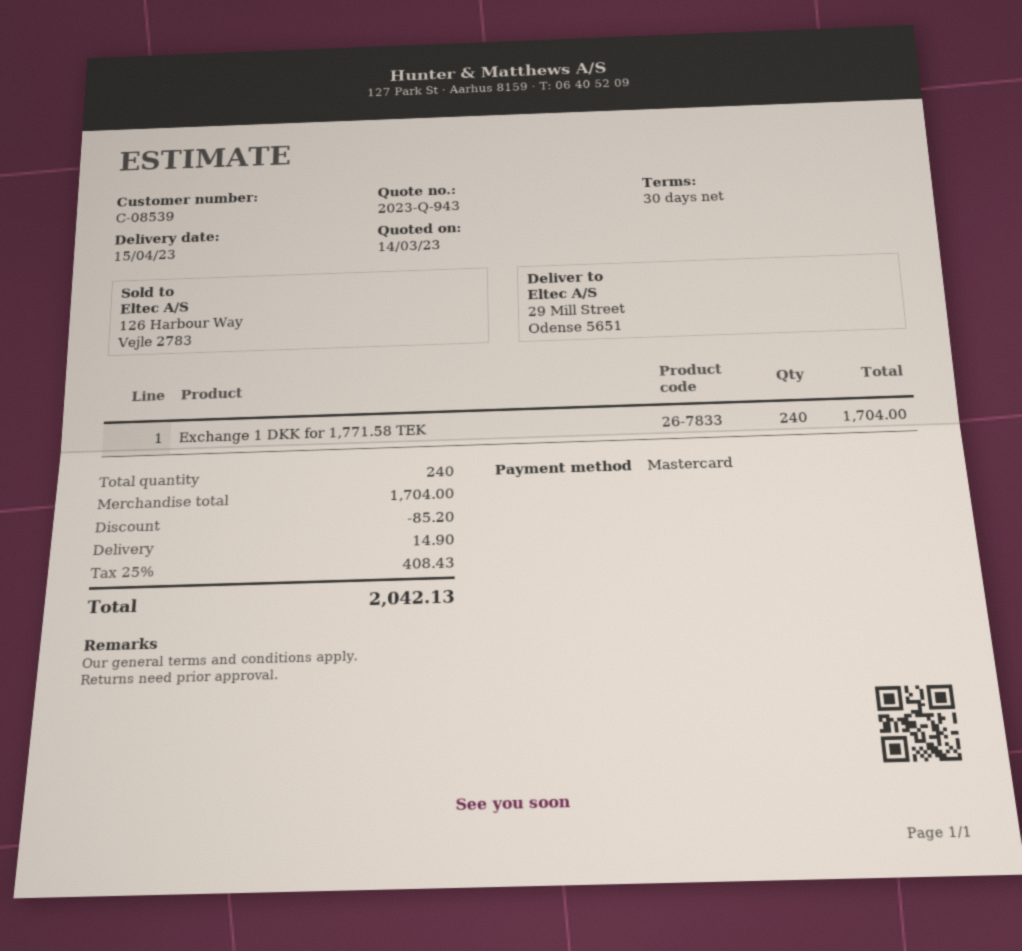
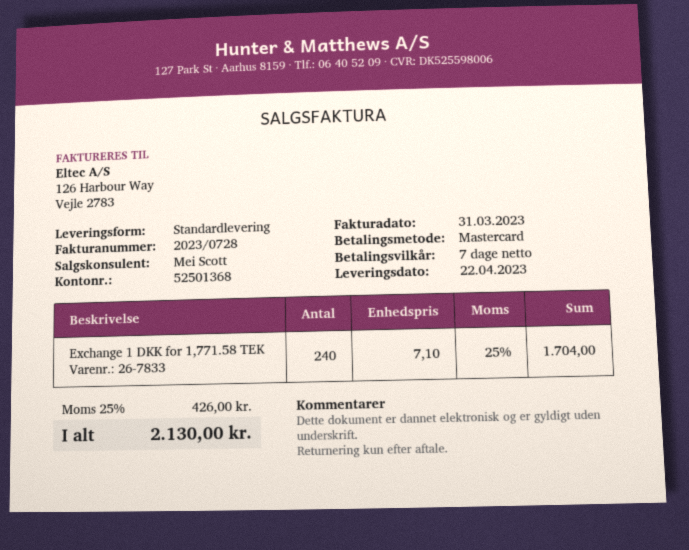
delivery date: 2023-04-15 -> 2023-04-22
payment terms: 30 days -> 7 days
discount: 85.20 -> none
shipping: 14.90 -> none
tax: 25% = 408.43 -> 25% = 426.00
total: 2042.13 -> 2130.00

